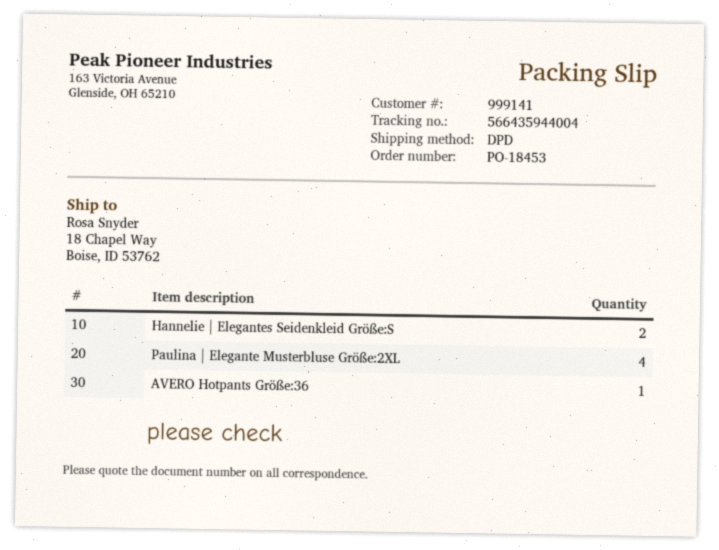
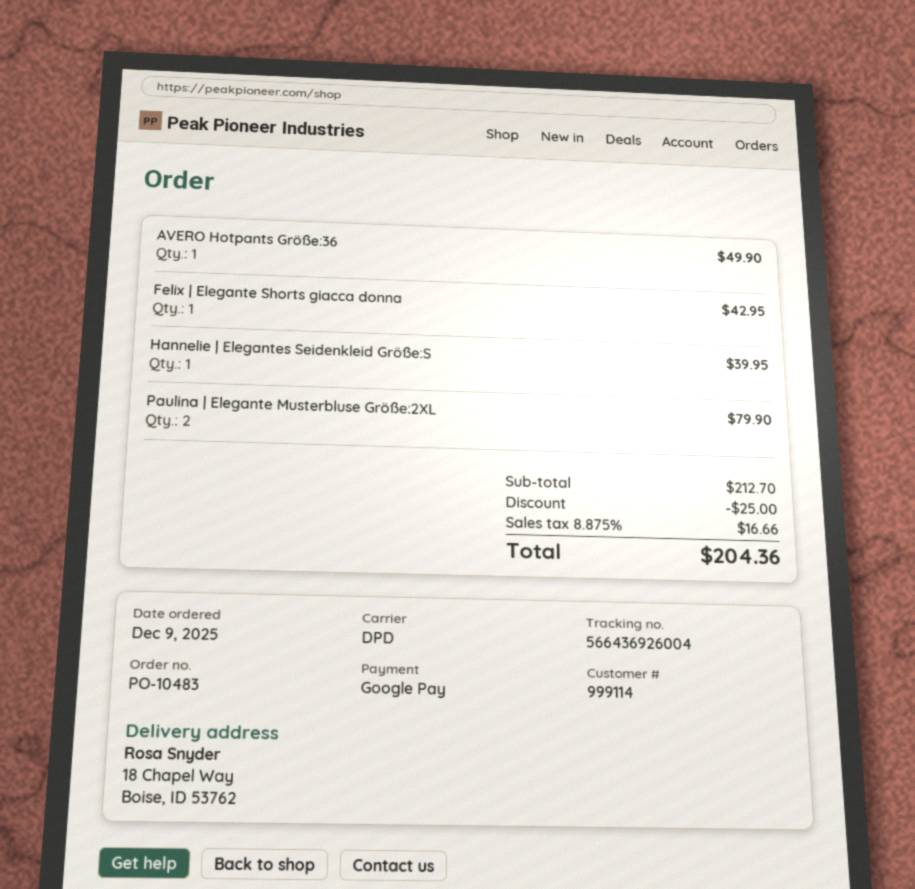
order number: PO-18453 -> PO-10483
customer number: 999141 -> 999114
tracking number: 566435944004 -> 566436926004
Hannelie | Elegantes Seidenkleid Größe:S: 2 -> 1
Paulina | Elegante Musterbluse Größe:2XL: 4 -> 2
Felix | Elegante Shorts giacca donna: none -> 1

